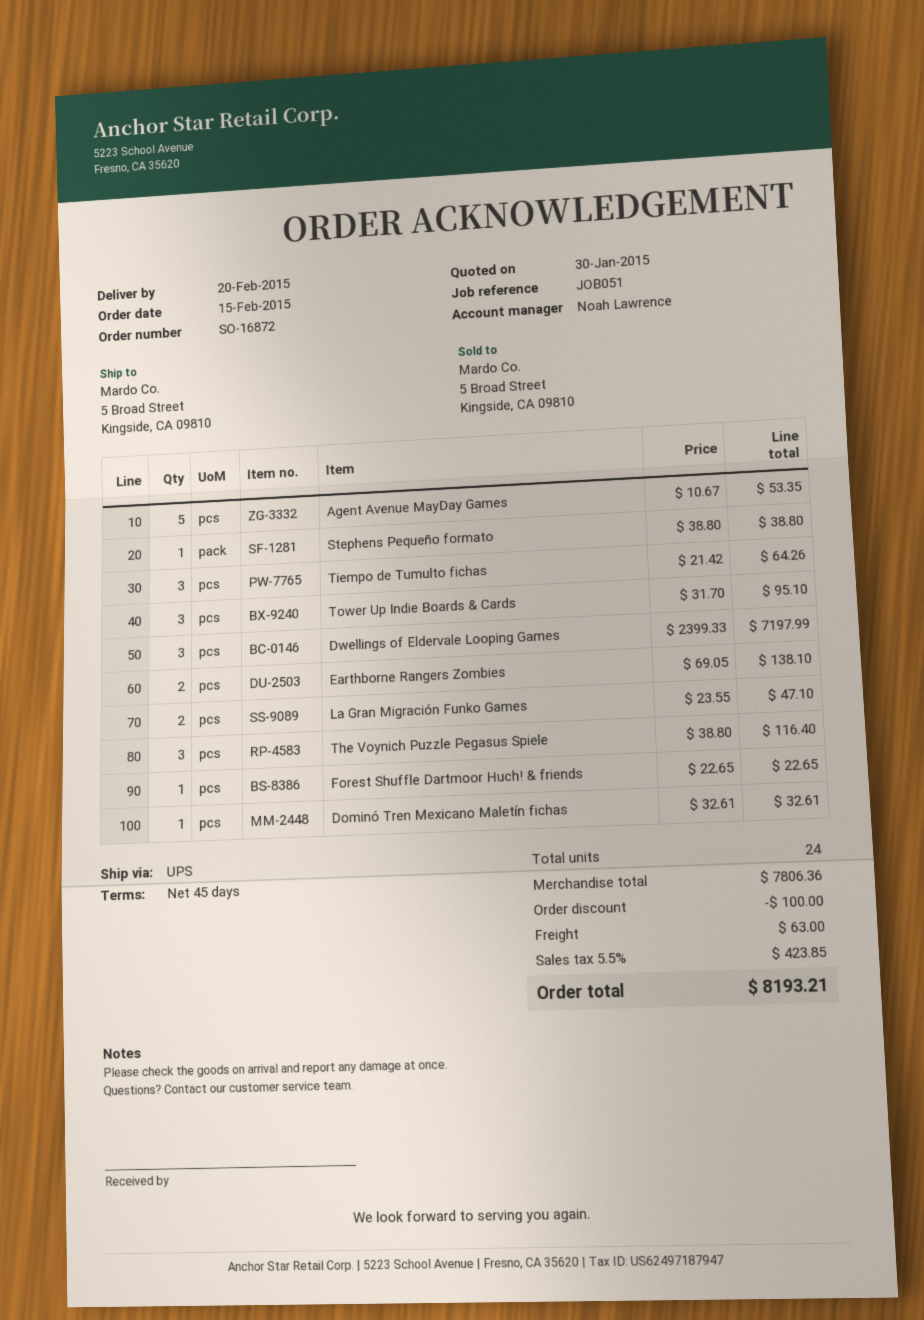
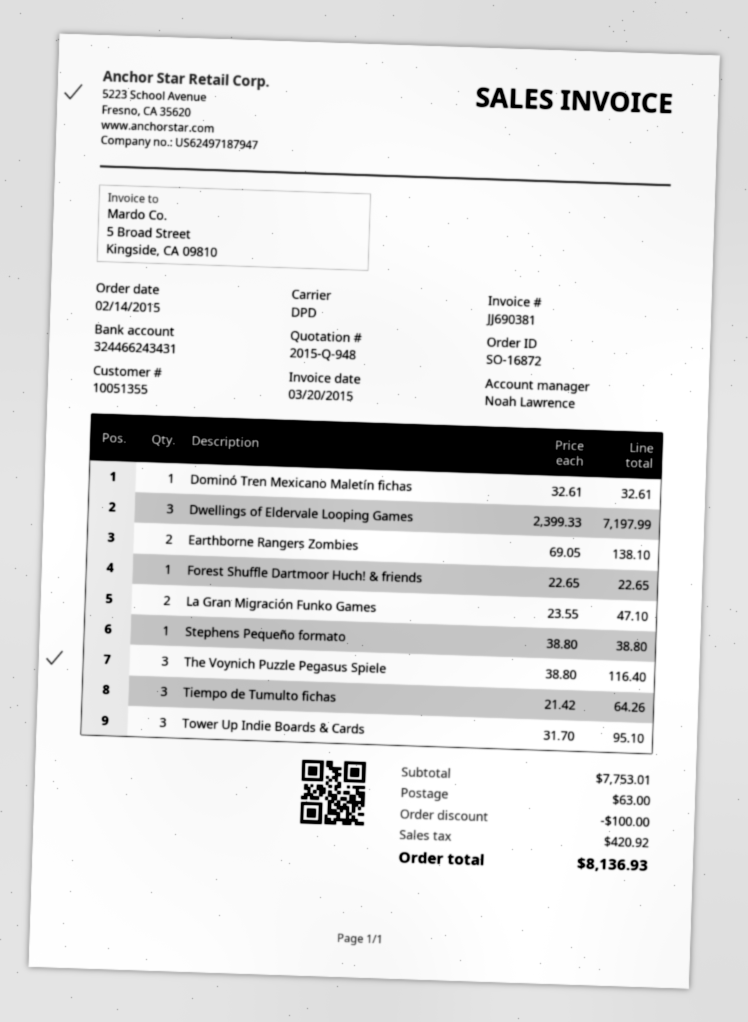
order date: 2015-02-15 -> 2015-02-14
shipping method: UPS -> DPD
Agent Avenue MayDay Games: 5 x 10.67 = 53.35 -> none
subtotal: 7806.36 -> 7753.01
tax: 423.85 -> 420.92
total: 8193.21 -> 8136.93

